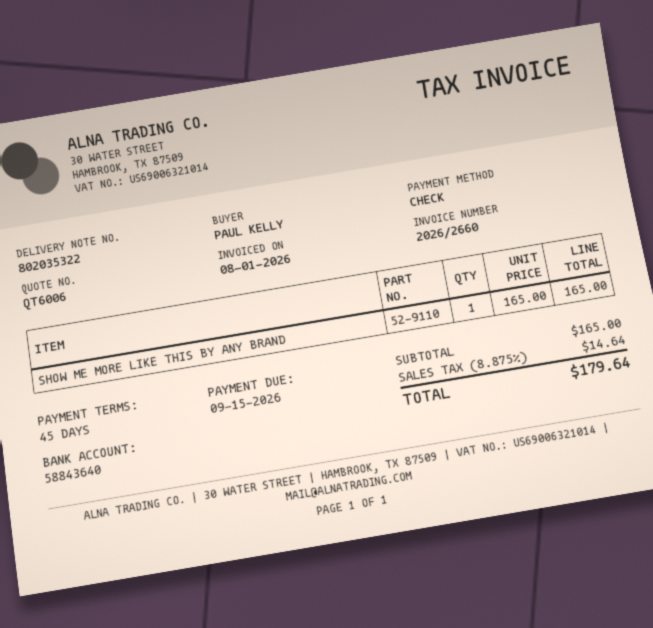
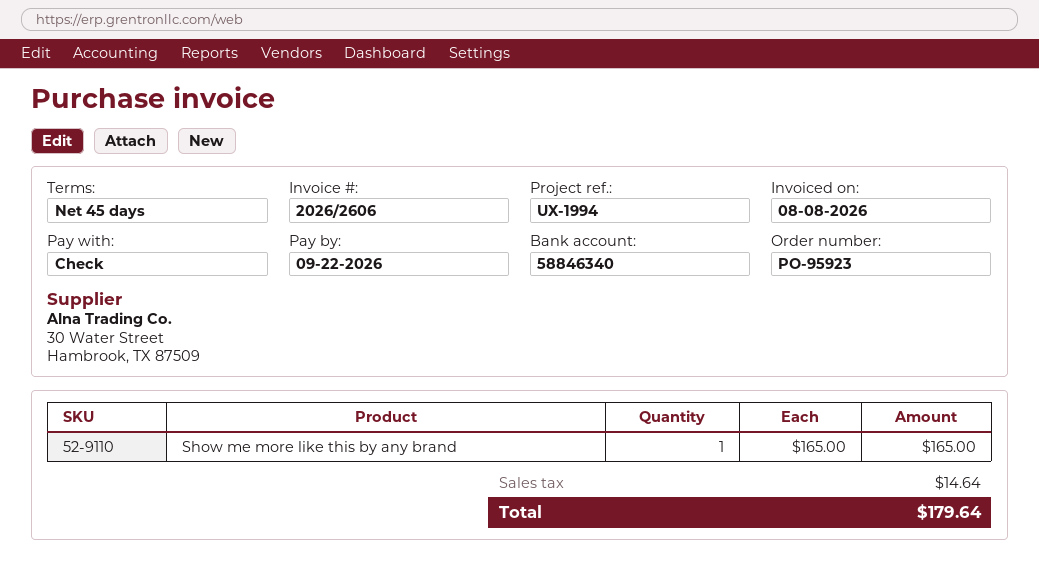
invoice number: 2026/2660 -> 2026/2606
invoice date: 2026-08-01 -> 2026-08-08
due date: 2026-09-15 -> 2026-09-22
bank account: 58843640 -> 58846340

